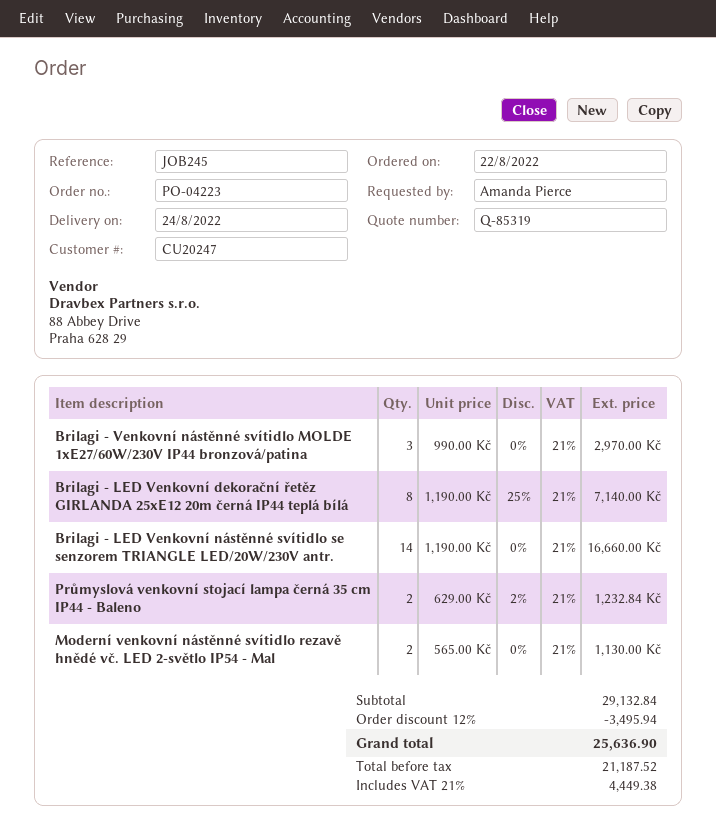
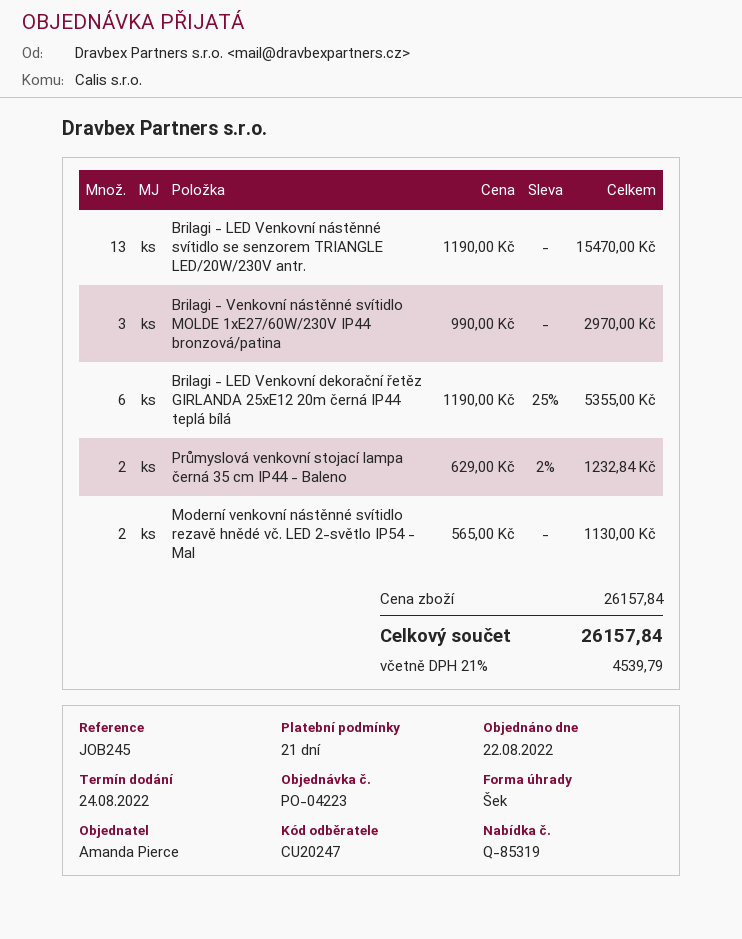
Brilagi - LED Venkovní dekorační řetěz GIRLANDA 25xE12 20m černá IP44 teplá bílá: 8 x 1190.00 - 25% = 7140.00 -> 6 x 1190.00 - 25% = 5355.00
Brilagi - LED Venkovní nástěnné svítidlo se senzorem TRIANGLE LED/20W/230V antr.: 14 x 1190.00 = 16660.00 -> 13 x 1190.00 = 15470.00
subtotal: 29132.84 -> 26157.84
discount: 12% = 3495.94 -> none
tax: 21% = 4449.38 -> 21% = 4539.79
total: 25636.90 -> 26157.84

